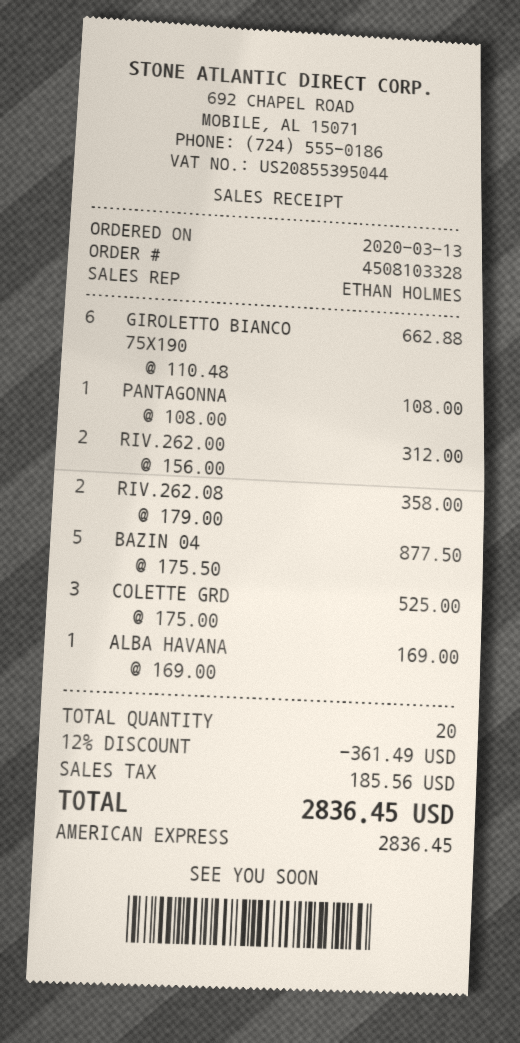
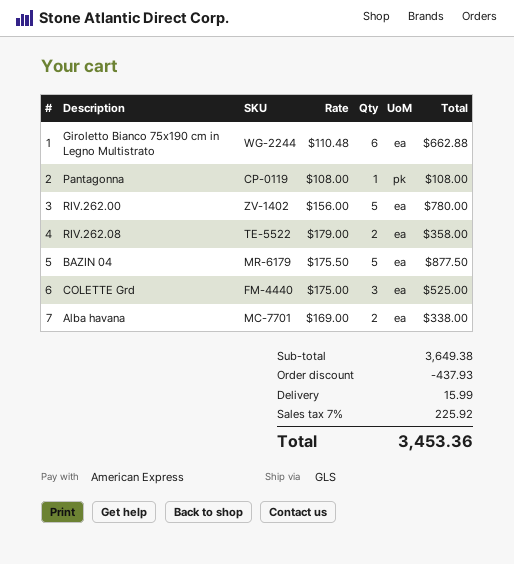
RIV.262.00: 2 x 156.00 = 312.00 -> 5 x 156.00 = 780.00
ALBA HAVANA: 1 x 169.00 = 169.00 -> 2 x 169.00 = 338.00
discount: 361.49 -> 437.93
shipping: none -> 15.99
tax: 185.56 -> 225.92
total: 2836.45 -> 3453.36

